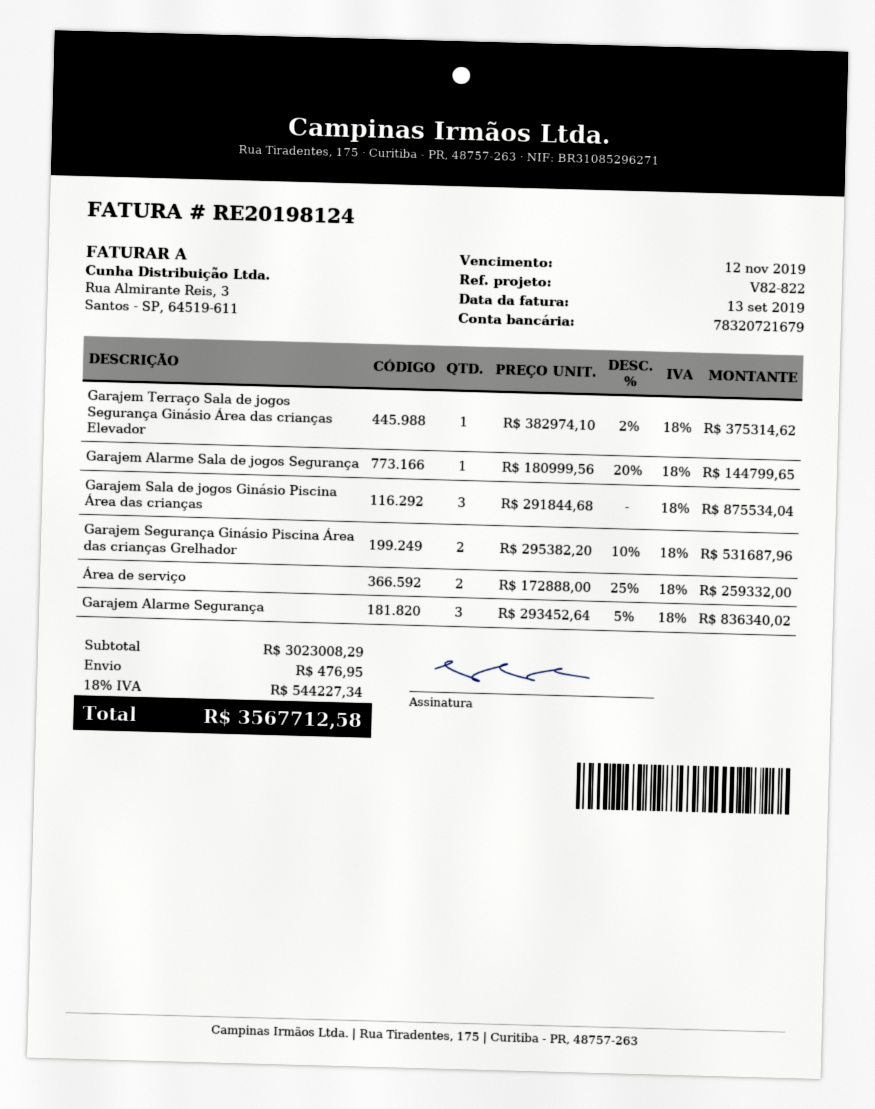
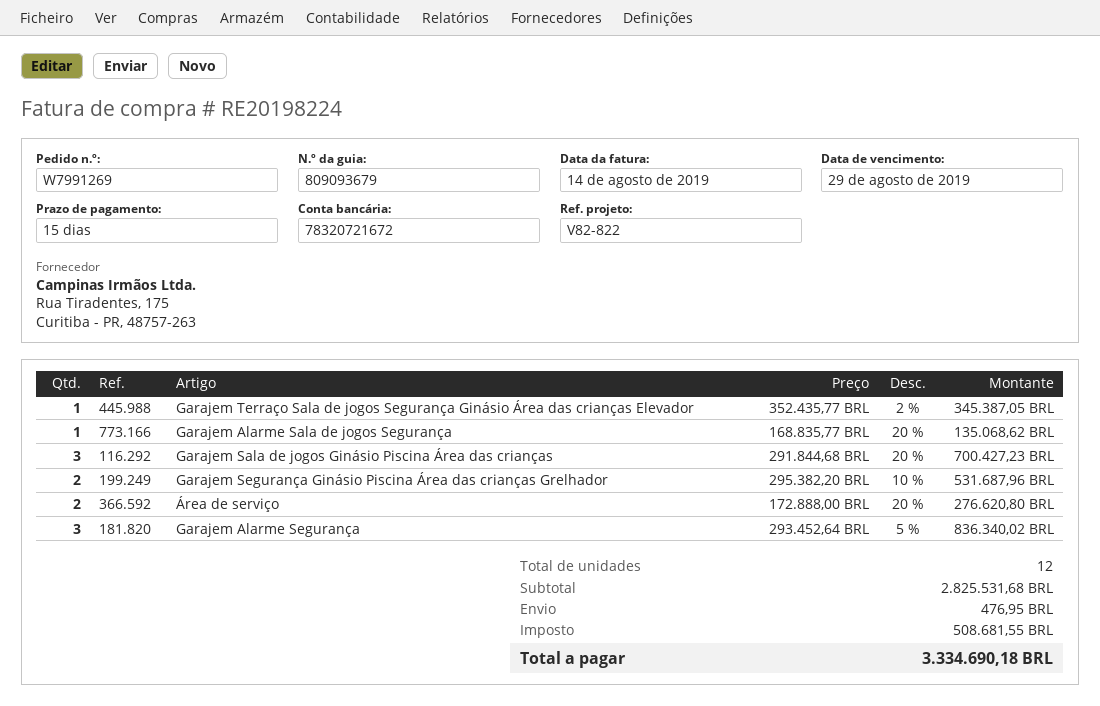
invoice number: RE20198124 -> RE20198224
invoice date: 2019-09-13 -> 2019-08-14
due date: 2019-11-12 -> 2019-08-29
bank account: 78320721679 -> 78320721672
Garajem Terraço Sala de jogos Segurança Ginásio Área das crianças Elevador: 1 x 382974.10 - 2% = 375314.62 -> 1 x 352435.77 - 2% = 345387.05
Garajem Alarme Sala de jogos Segurança: 1 x 180999.56 - 20% = 144799.65 -> 1 x 168835.77 - 20% = 135068.62
Garajem Sala de jogos Ginásio Piscina Área das crianças: 3 x 291844.68 = 875534.04 -> 3 x 291844.68 - 20% = 700427.23
Área de serviço: 2 x 172888.00 - 25% = 259332.00 -> 2 x 172888.00 - 20% = 276620.80
subtotal: 3023008.29 -> 2825531.68
tax: 544227.34 -> 508681.55
total: 3567712.58 -> 3334690.18

